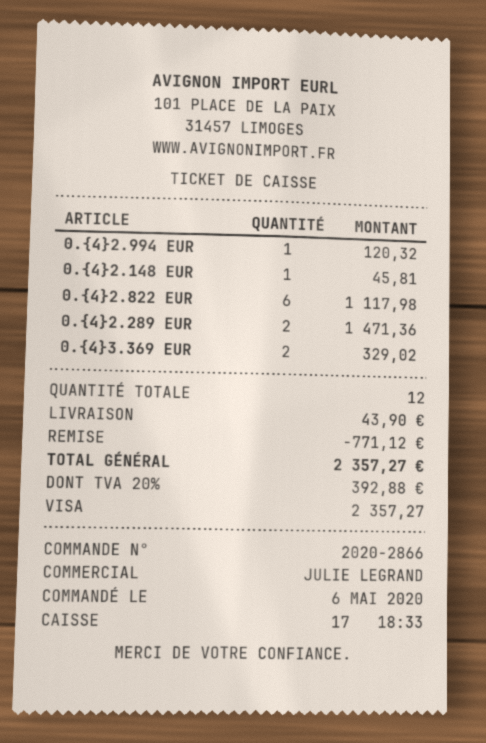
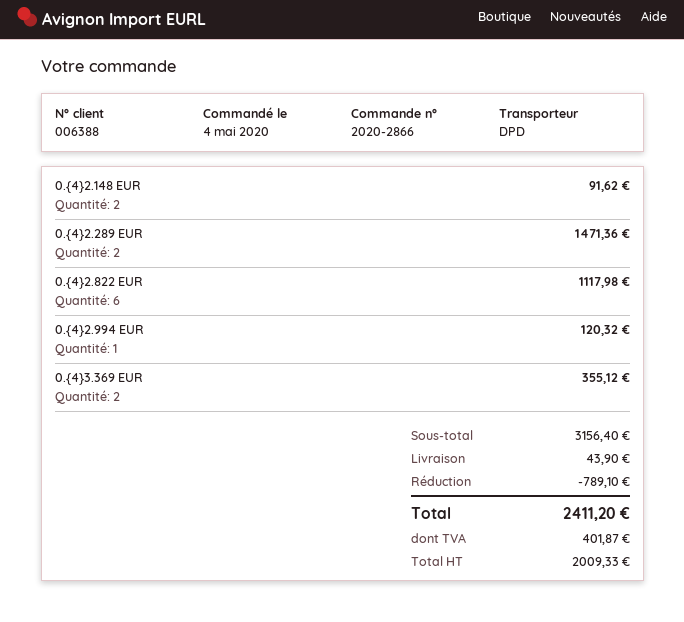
order date: 2020-05-06 -> 2020-05-04
0.{4}2.148 EUR: 1 for 45.81 -> 2 for 91.62
0.{4}3.369 EUR: 2 for 329.02 -> 2 for 355.12
discount: 771.12 -> 789.10
tax: 392.88 -> 401.87
total: 2357.27 -> 2411.20

